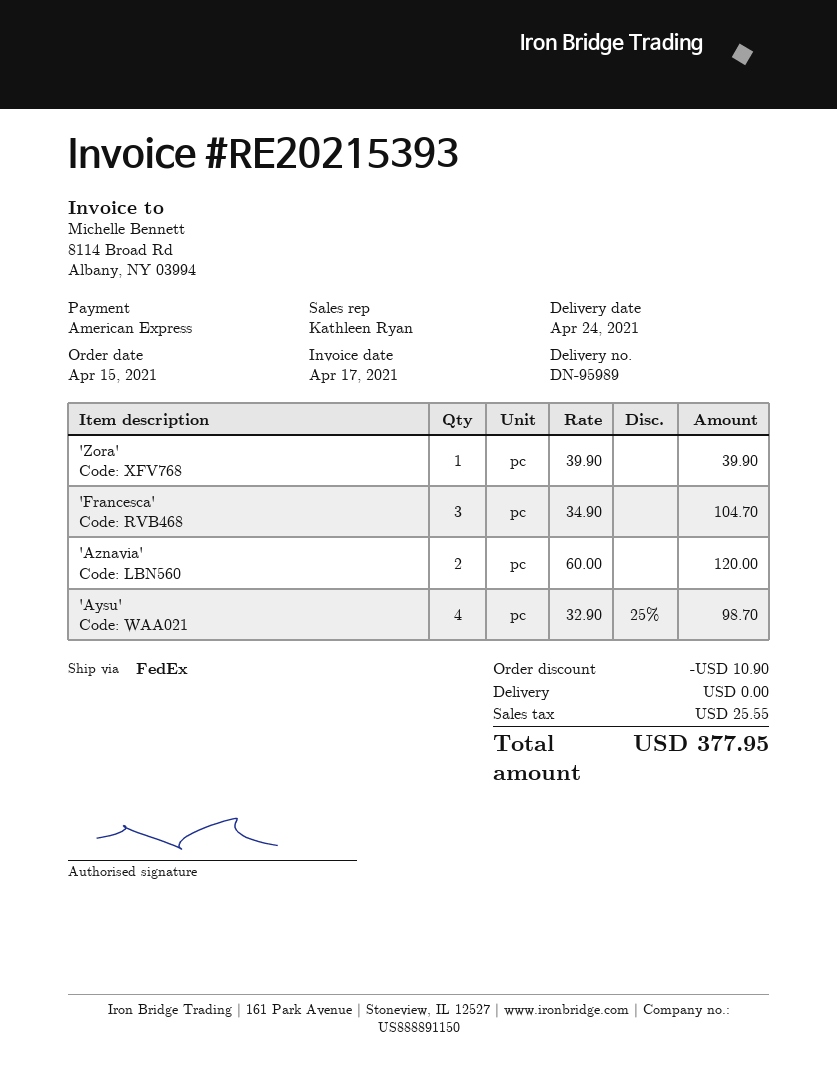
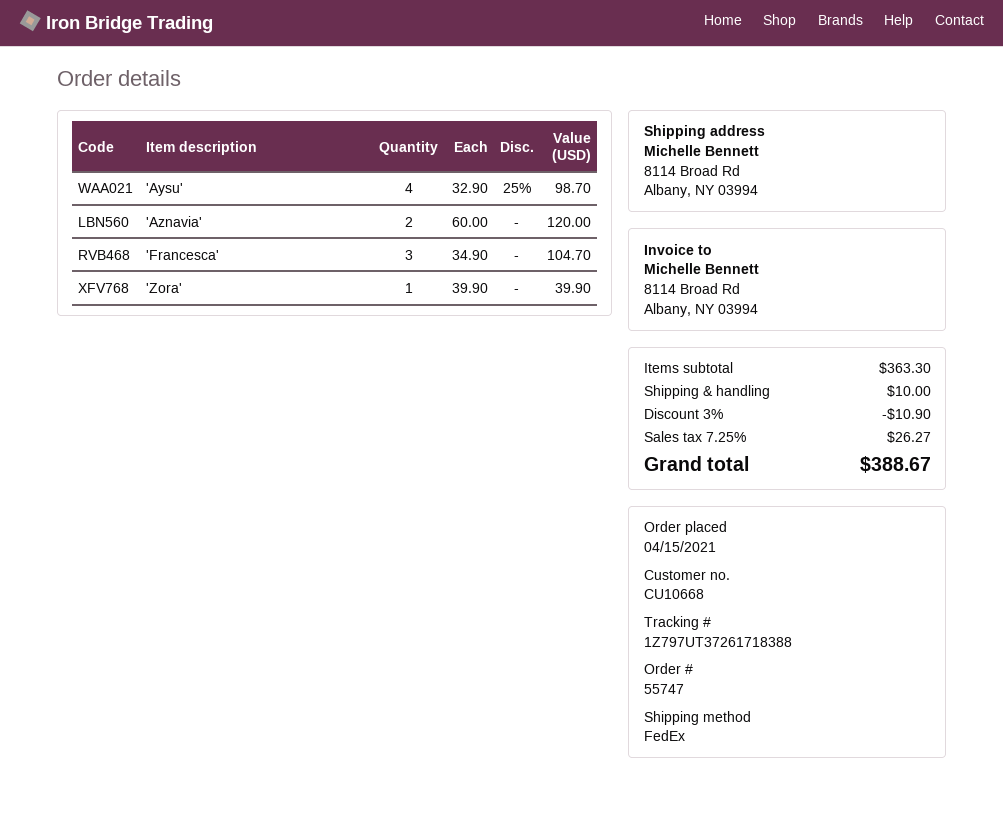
shipping: 0.00 -> 10.00
tax: 25.55 -> 26.27
total: 377.95 -> 388.67

